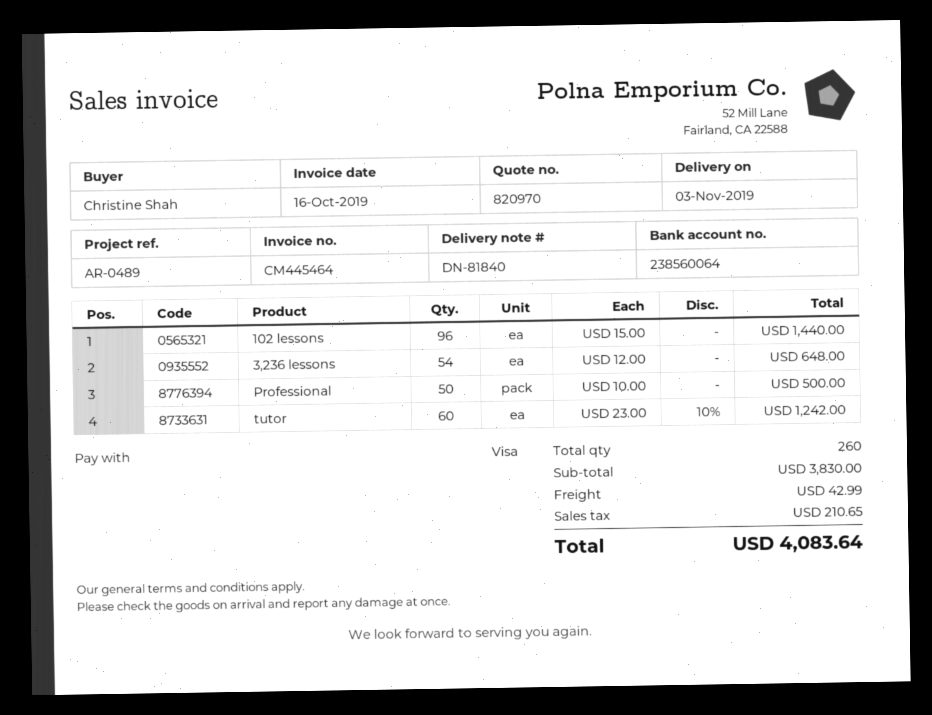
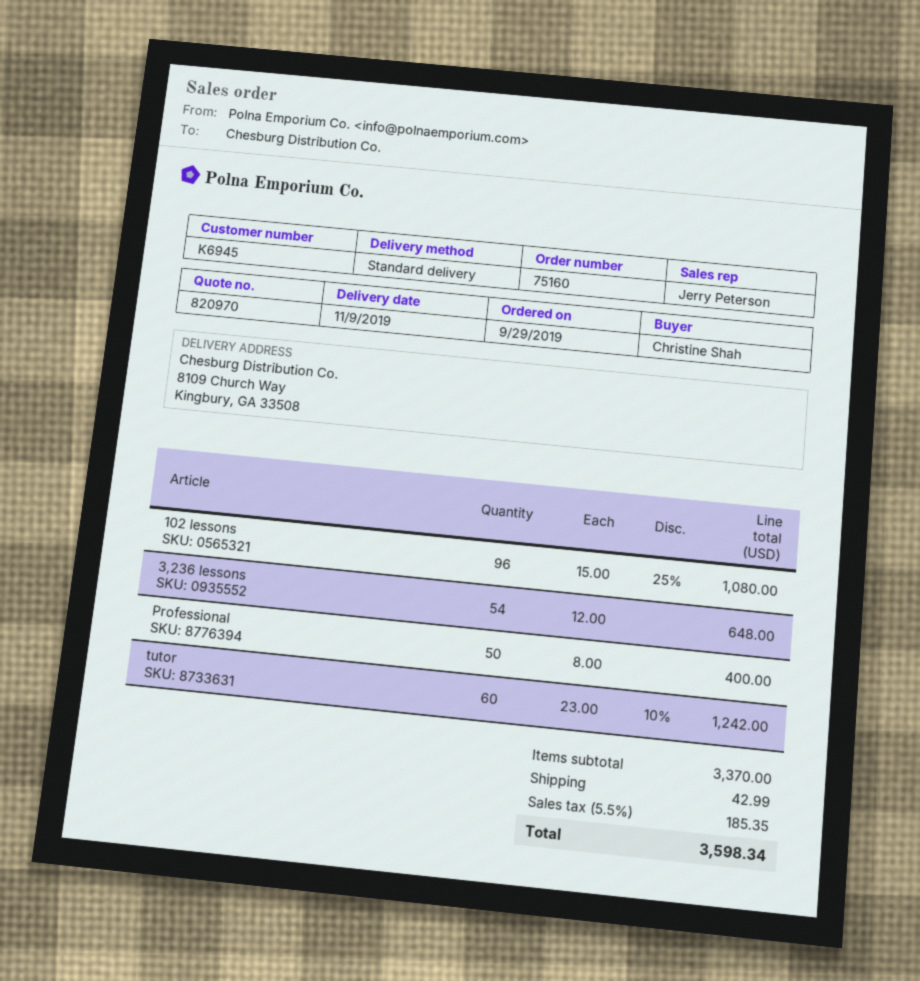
delivery date: 2019-11-03 -> 2019-11-09
102 lessons: 96 x 15.00 = 1440.00 -> 96 x 15.00 - 25% = 1080.00
Professional: 50 x 10.00 = 500.00 -> 50 x 8.00 = 400.00
subtotal: 3830.00 -> 3370.00
tax: 210.65 -> 185.35
total: 4083.64 -> 3598.34

